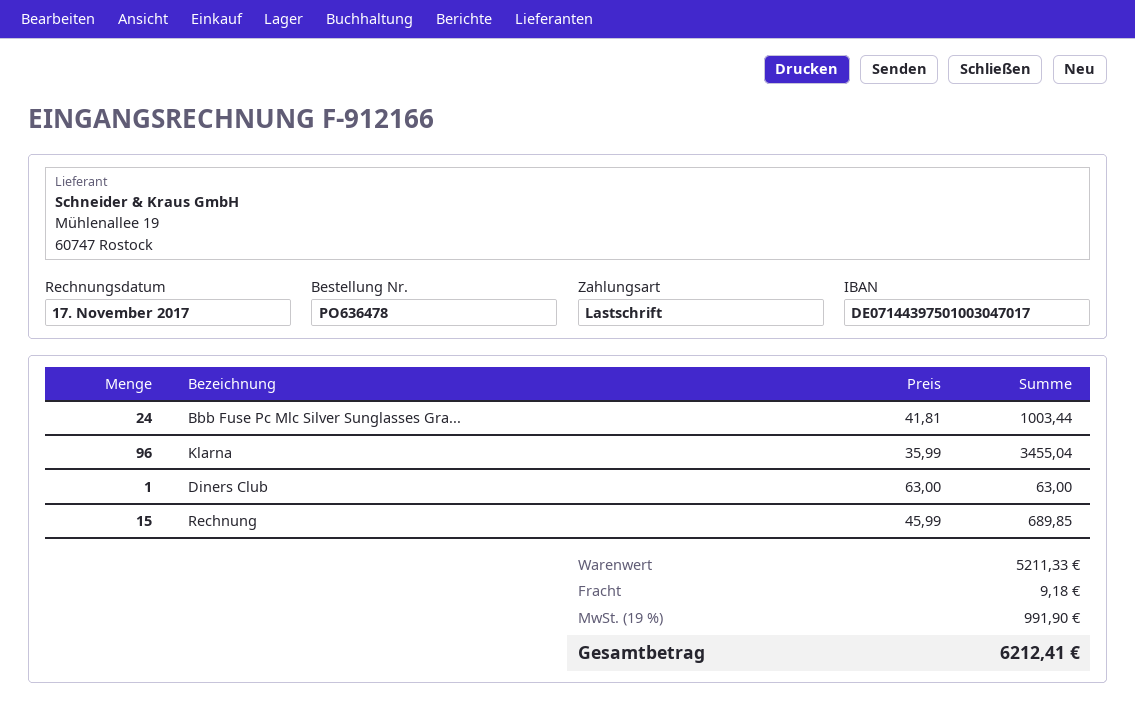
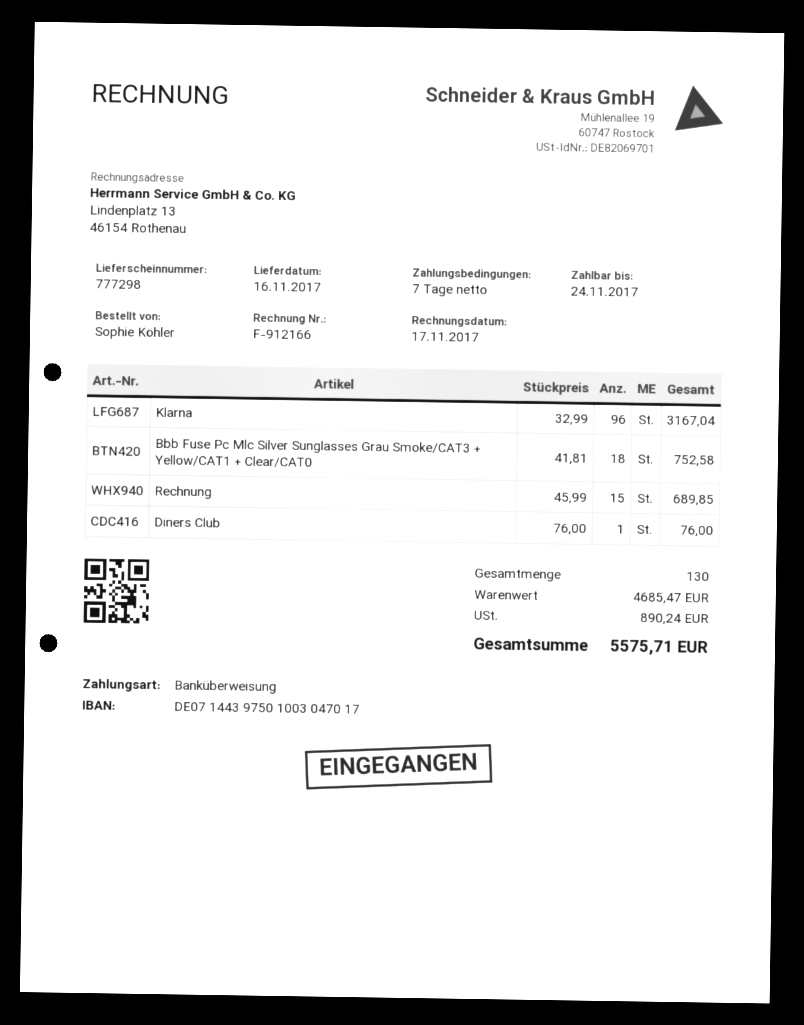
payment method: direct debit -> bank transfer
Bbb Fuse Pc Mlc Silver Sunglasses Gra...: 24 x 41.81 = 1003.44 -> 18 x 41.81 = 752.58
Klarna: 96 x 35.99 = 3455.04 -> 96 x 32.99 = 3167.04
Diners Club: 1 x 63.00 = 63.00 -> 1 x 76.00 = 76.00
subtotal: 5211.33 -> 4685.47
shipping: 9.18 -> none
tax: 991.90 -> 890.24
total: 6212.41 -> 5575.71

